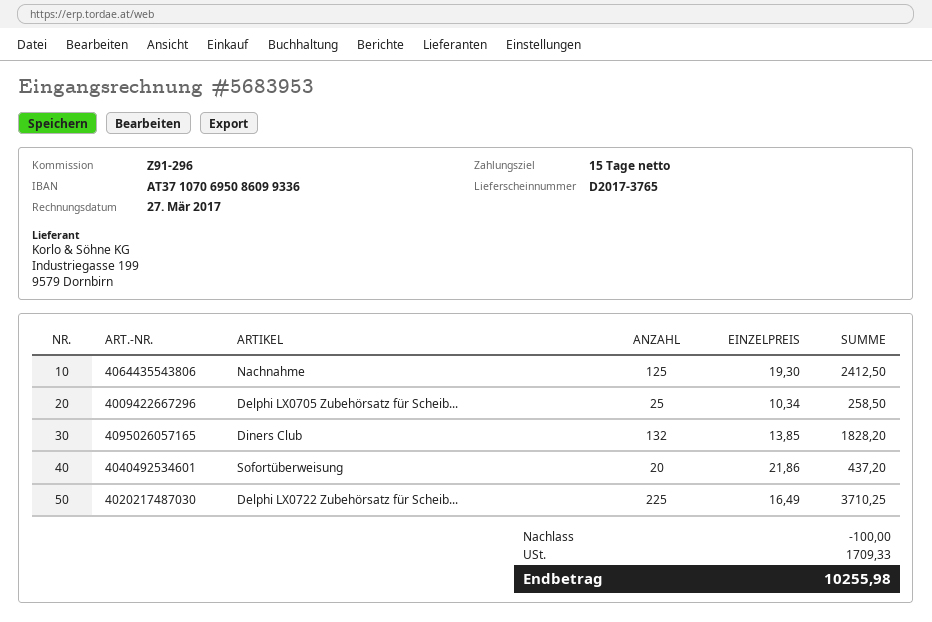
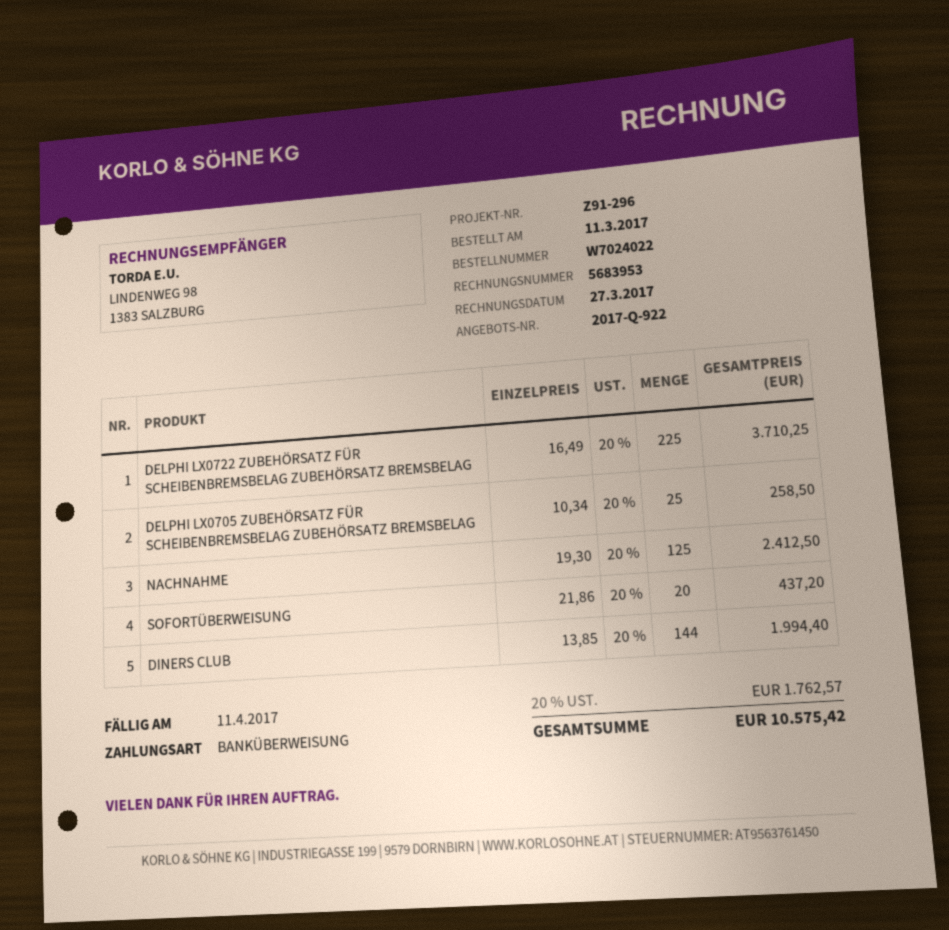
Diners Club: 132 x 13.85 = 1828.20 -> 144 x 13.85 = 1994.40
discount: 100.00 -> none
tax: 1709.33 -> 1762.57
total: 10255.98 -> 10575.42

